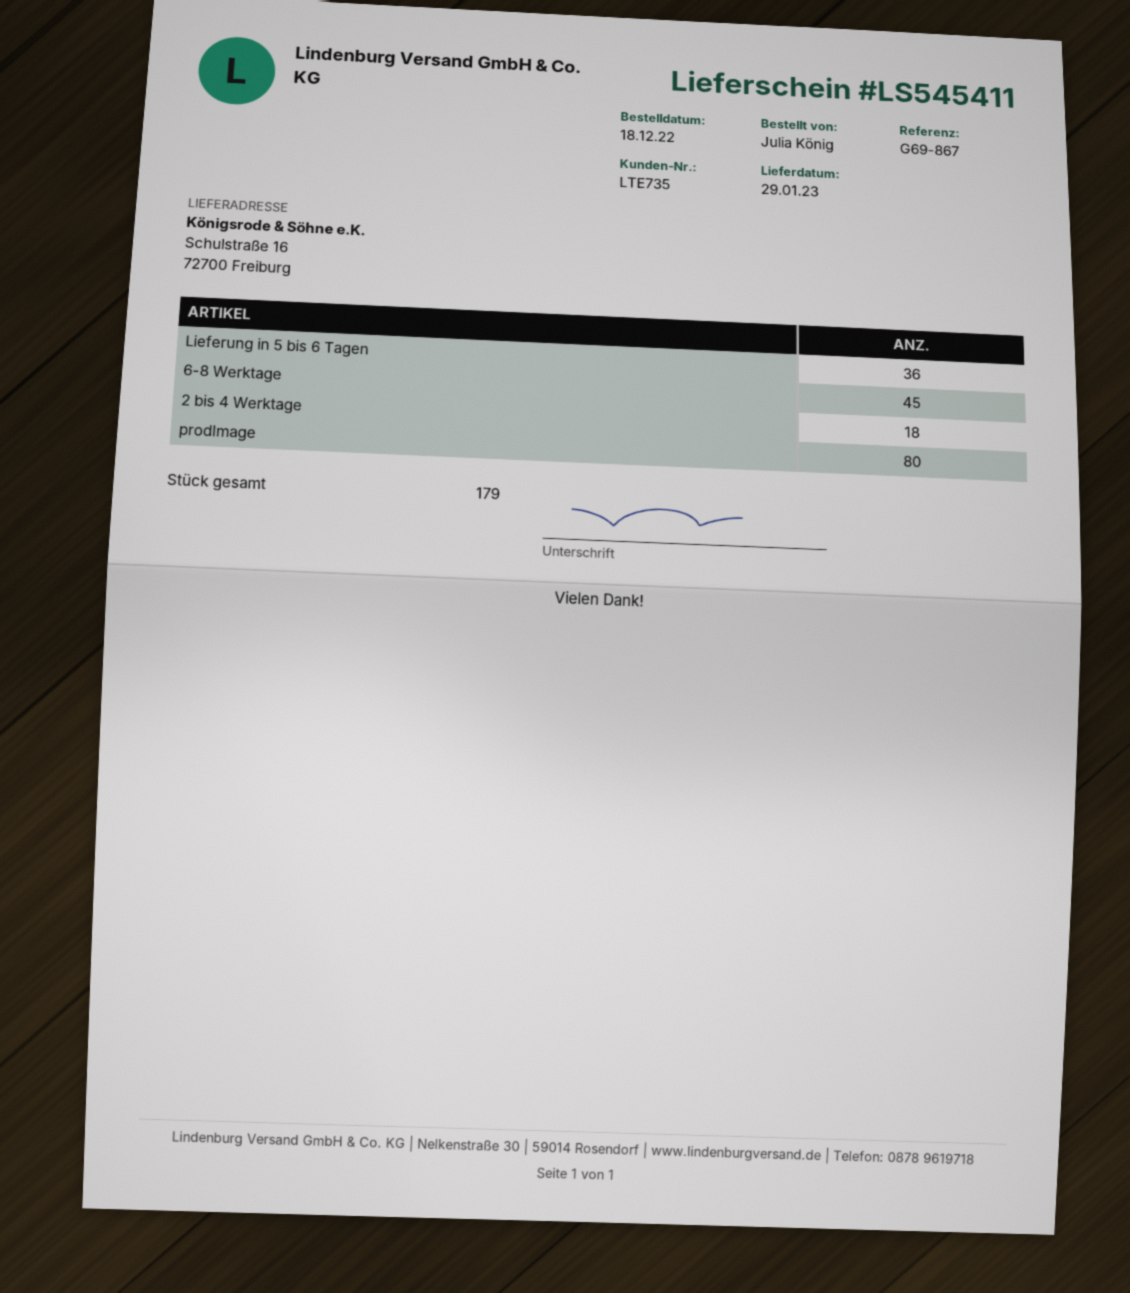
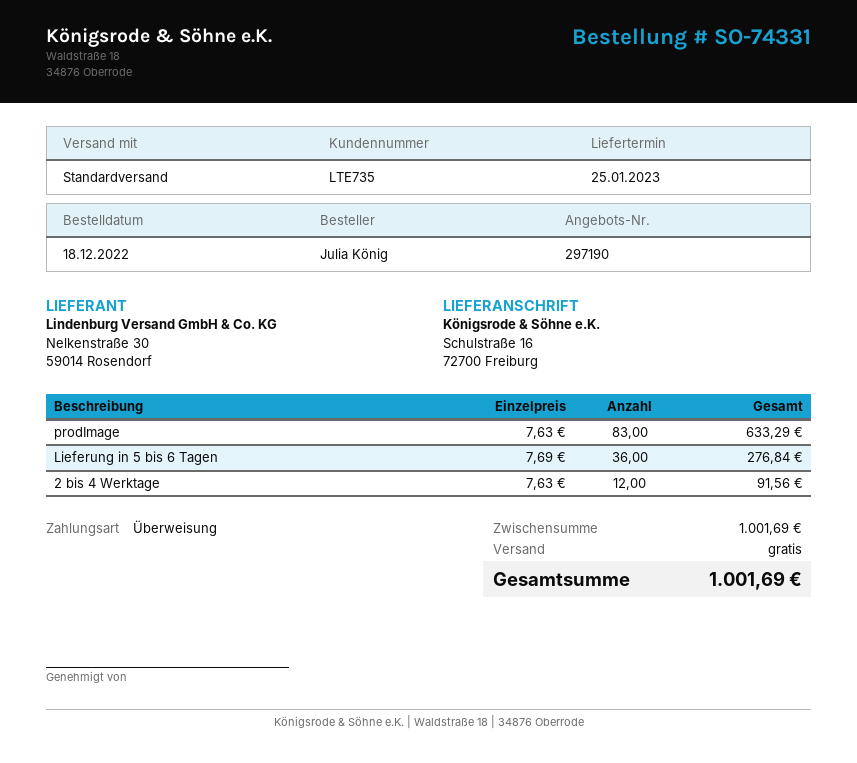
delivery date: 2023-01-29 -> 2023-01-25
6-8 Werktage: 45 -> none
2 bis 4 Werktage: 18 -> 12
prodImage: 80 -> 83

